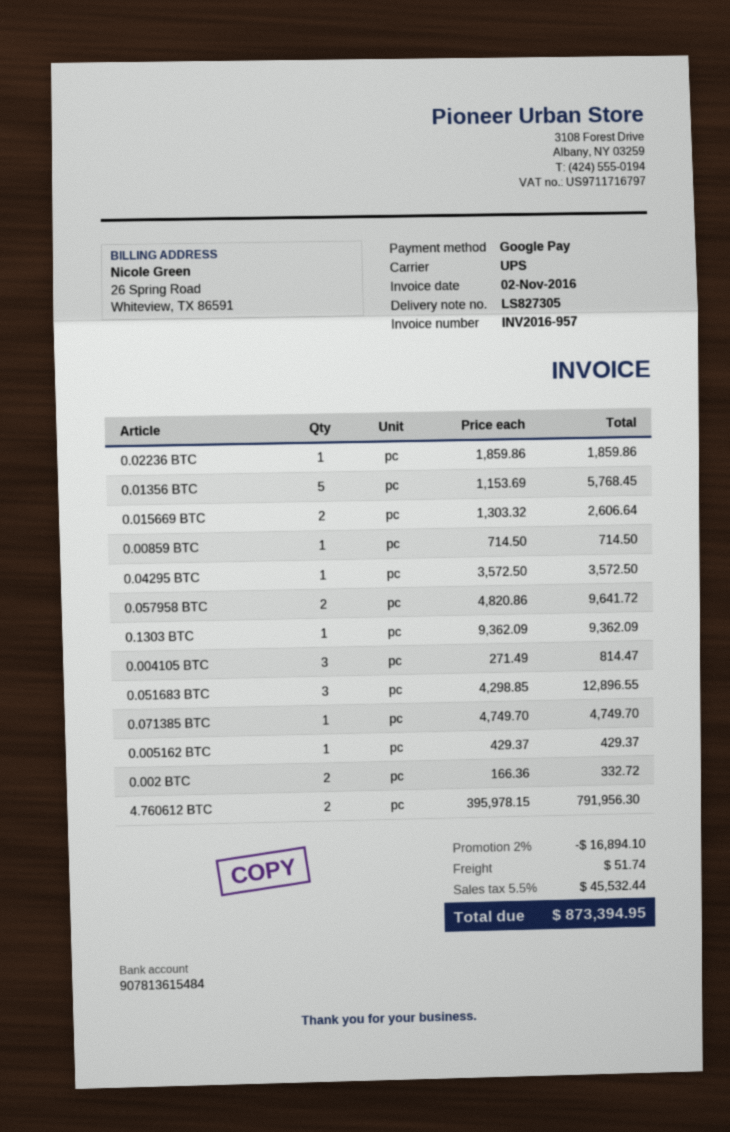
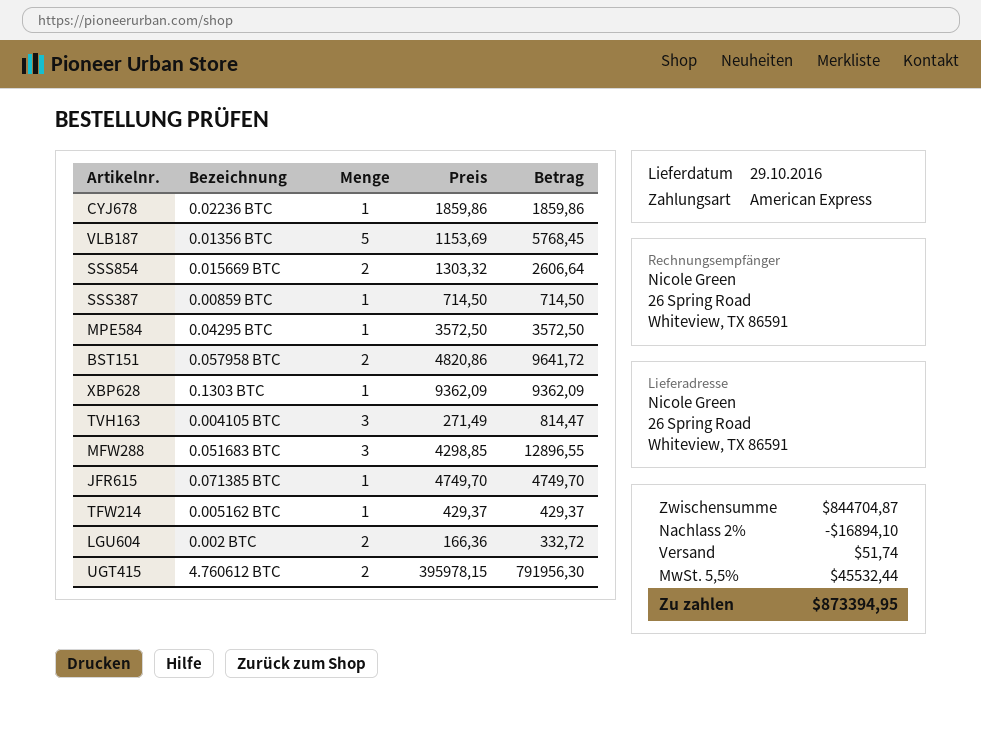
payment method: Google Pay -> American Express

